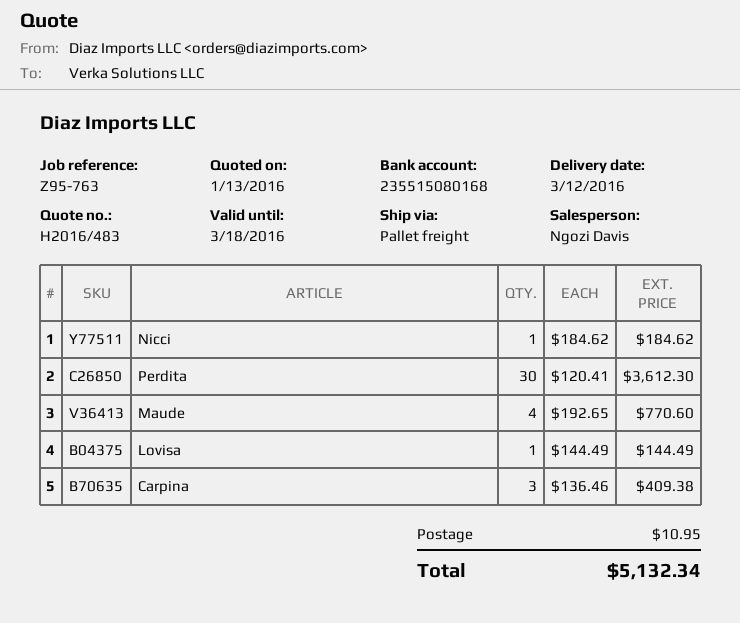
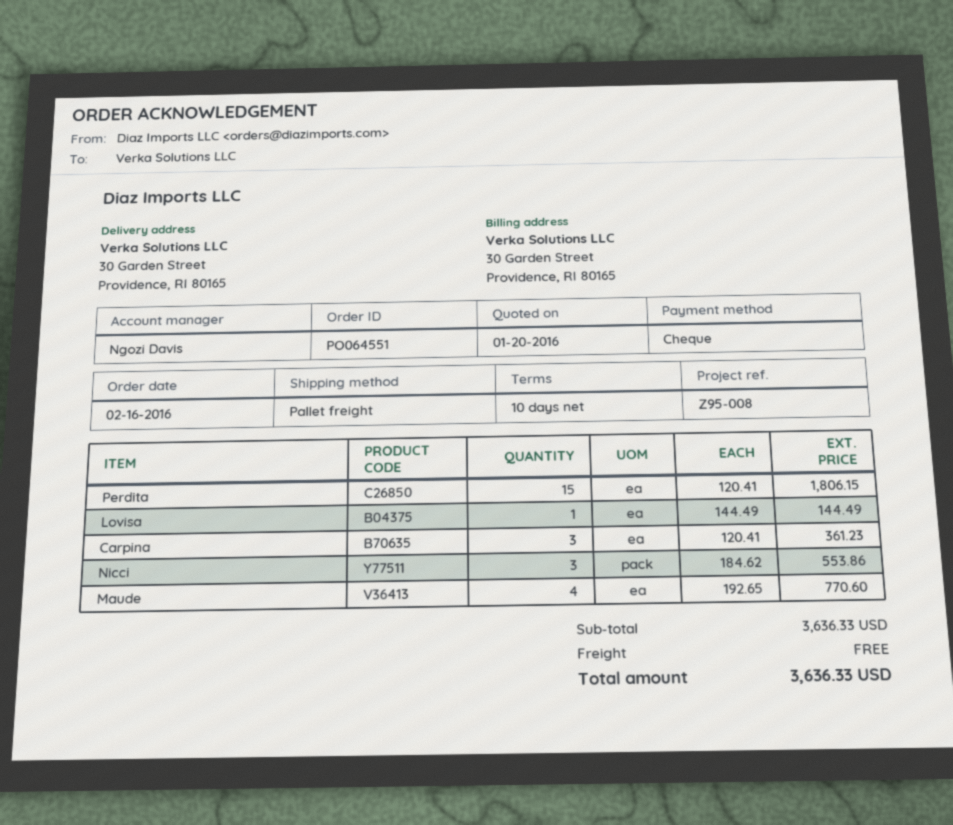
quote date: 2016-01-13 -> 2016-01-20
reference: Z95-763 -> Z95-008
Nicci: 1 x 184.62 = 184.62 -> 3 x 184.62 = 553.86
Perdita: 30 x 120.41 = 3612.30 -> 15 x 120.41 = 1806.15
Carpina: 3 x 136.46 = 409.38 -> 3 x 120.41 = 361.23
shipping: 10.95 -> 0.00
total: 5132.34 -> 3636.33

